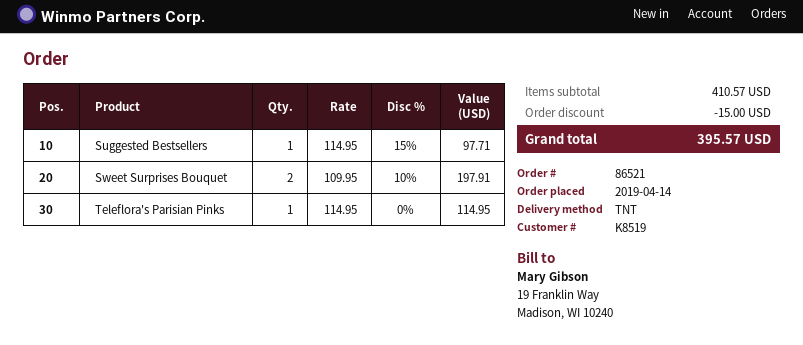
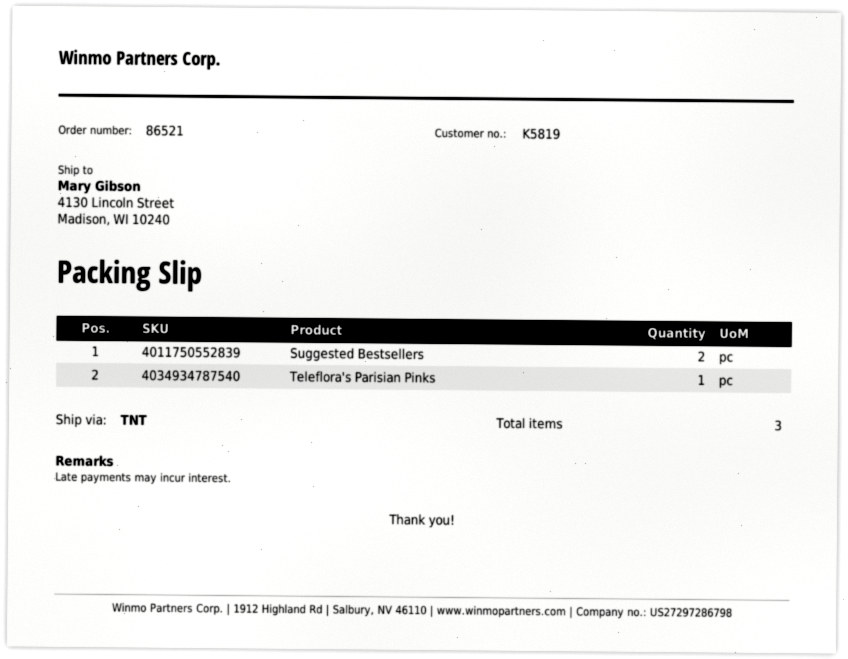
customer number: K8519 -> K5819
Suggested Bestsellers: 1 -> 2
Sweet Surprises Bouquet: 2 -> none

